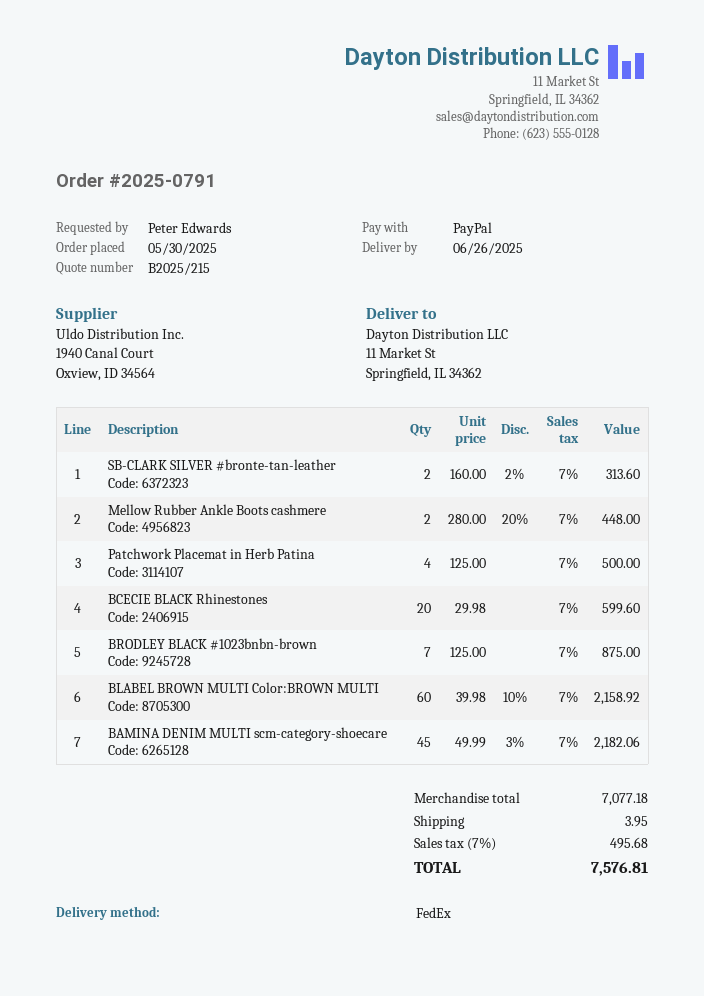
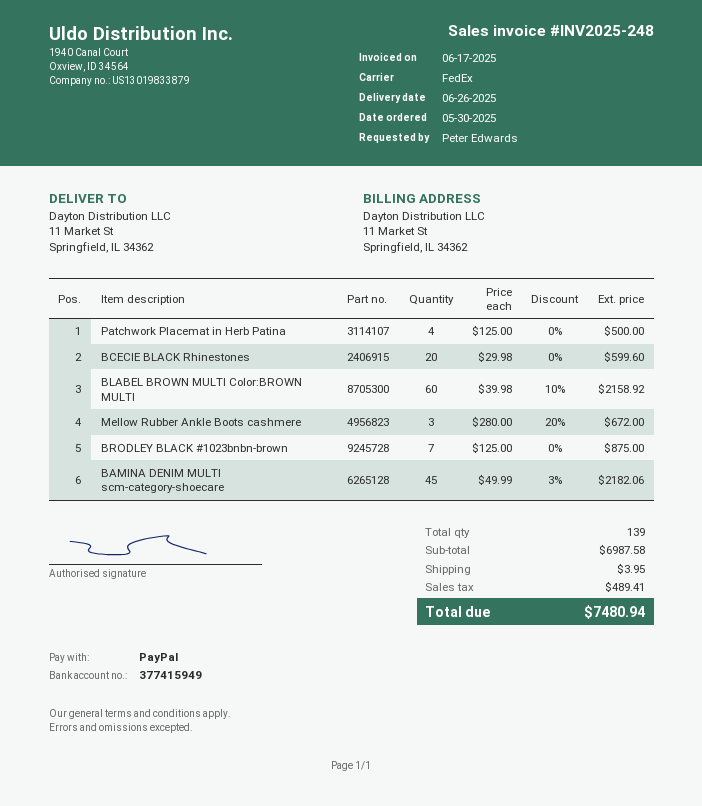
SB-CLARK SILVER #bronte-tan-leather: 2 x 160.00 - 2% = 313.60 -> none
Mellow Rubber Ankle Boots cashmere: 2 x 280.00 - 20% = 448.00 -> 3 x 280.00 - 20% = 672.00
subtotal: 7077.18 -> 6987.58
tax: 495.68 -> 489.41
total: 7576.81 -> 7480.94

